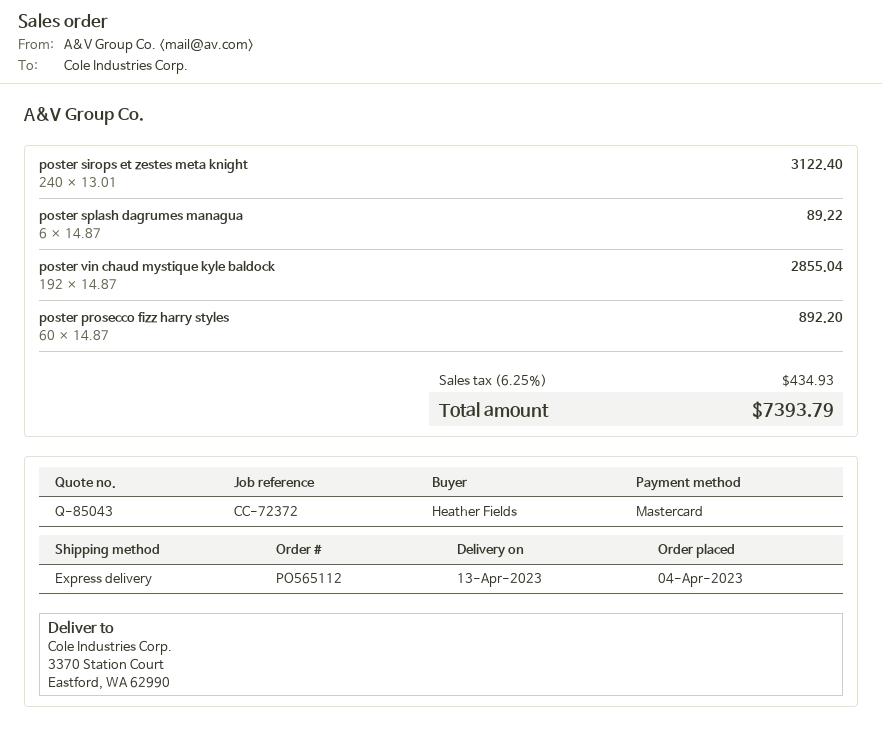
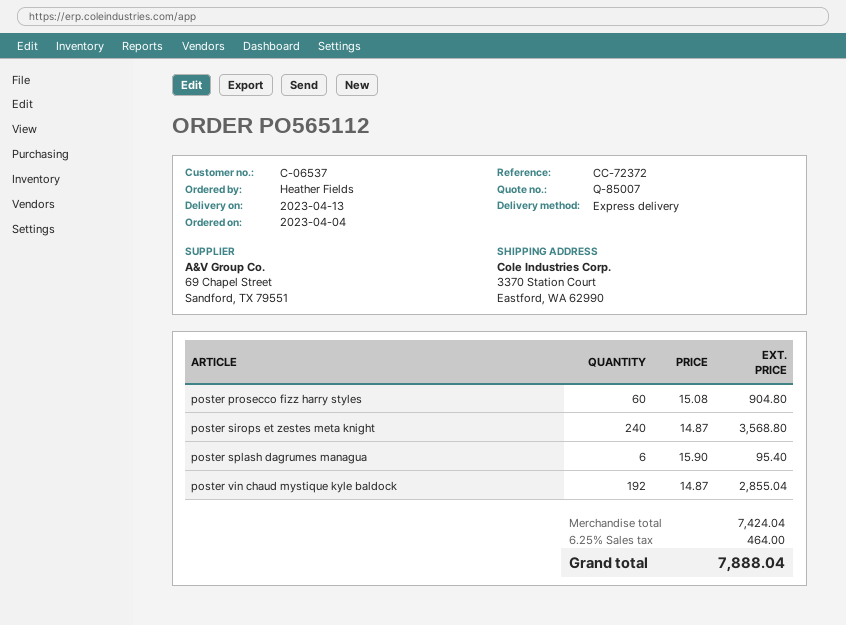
quote number: Q-85043 -> Q-85007
poster sirops et zestes meta knight: 240 x 13.01 = 3122.40 -> 240 x 14.87 = 3568.80
poster splash dagrumes managua: 6 x 14.87 = 89.22 -> 6 x 15.90 = 95.40
poster prosecco fizz harry styles: 60 x 14.87 = 892.20 -> 60 x 15.08 = 904.80
tax: 6.25% = 434.93 -> 6.25% = 464.00
total: 7393.79 -> 7888.04

